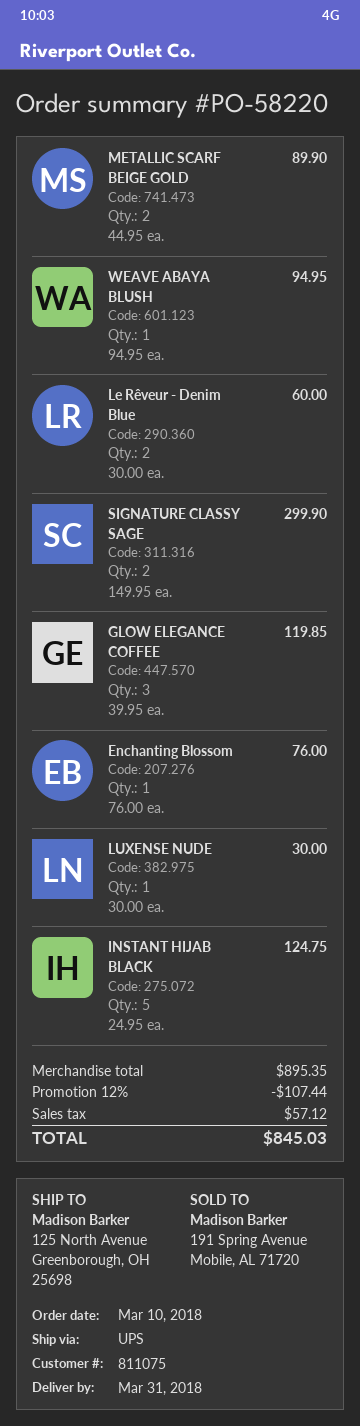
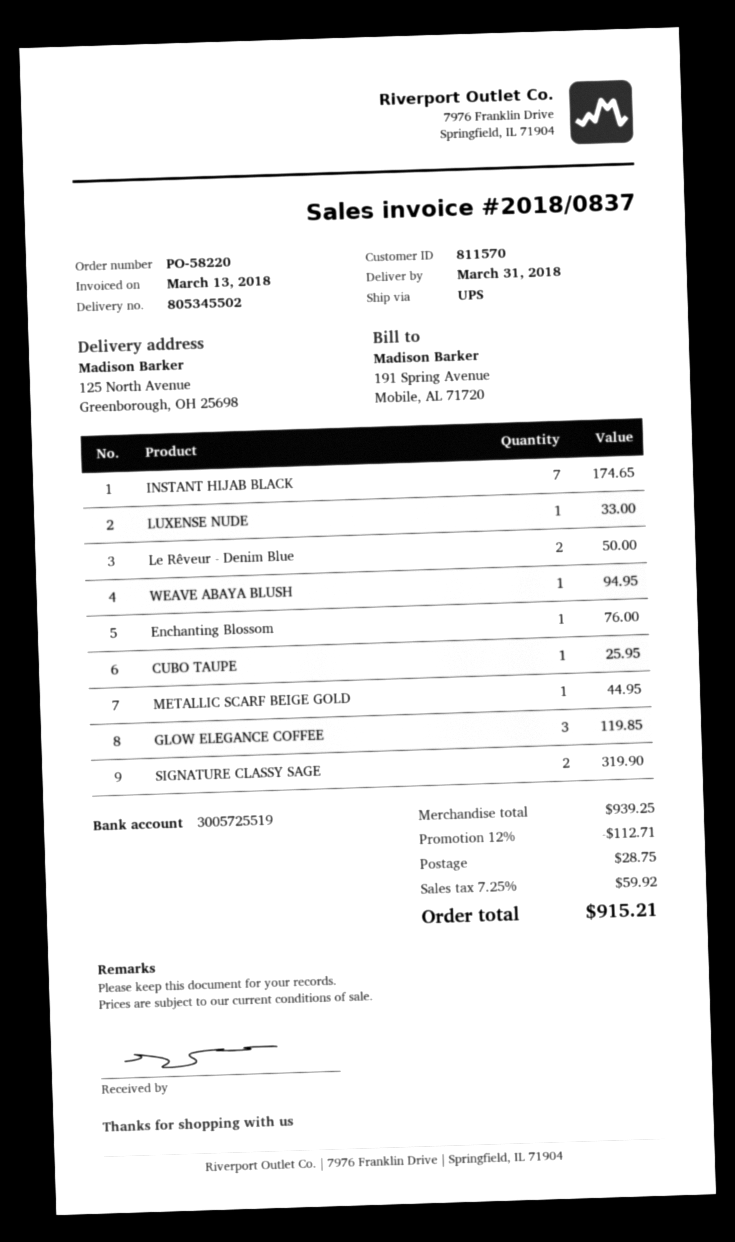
customer number: 811075 -> 811570
METALLIC SCARF BEIGE GOLD: 2 for 89.90 -> 1 for 44.95
Le Rêveur - Denim Blue: 2 for 60.00 -> 2 for 50.00
SIGNATURE CLASSY SAGE: 2 for 299.90 -> 2 for 319.90
LUXENSE NUDE: 1 for 30.00 -> 1 for 33.00
INSTANT HIJAB BLACK: 5 for 124.75 -> 7 for 174.65
CUBO TAUPE: none -> 1 for 25.95
subtotal: 895.35 -> 939.25
discount: 12% = 107.44 -> 12% = 112.71
shipping: none -> 28.75
tax: 57.12 -> 59.92
total: 845.03 -> 915.21

